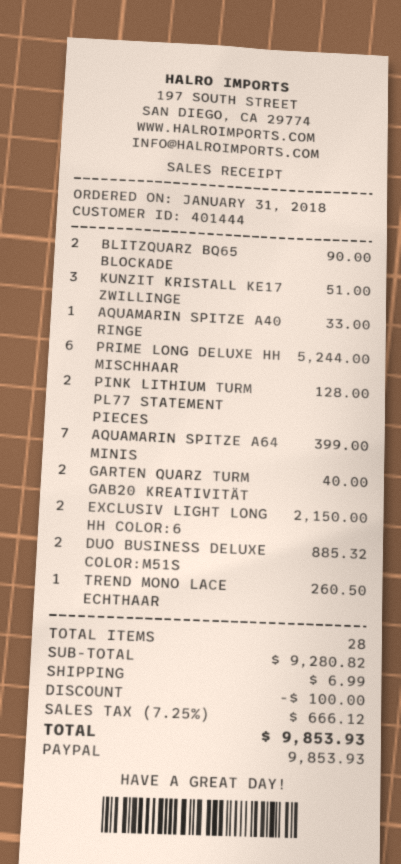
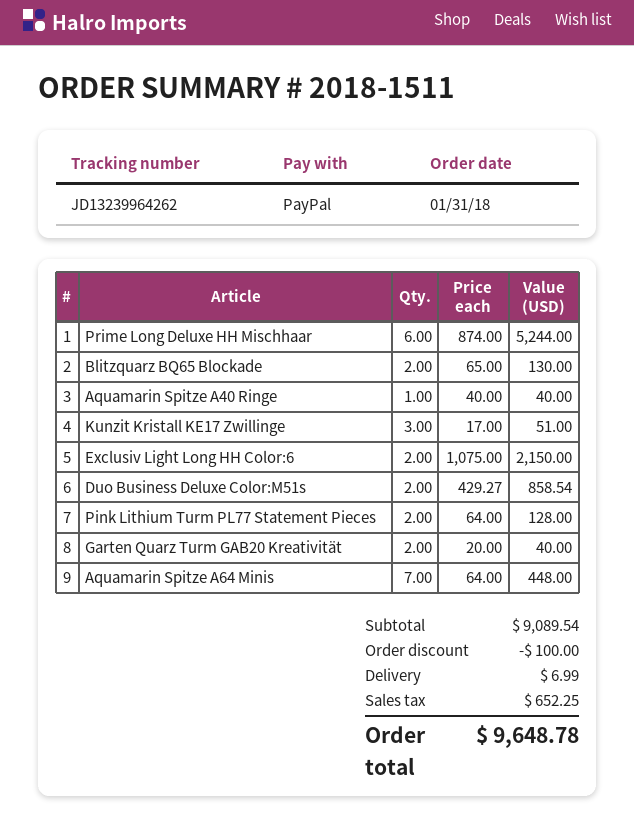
BLITZQUARZ BQ65 BLOCKADE: 2 for 90.00 -> 2 for 130.00
AQUAMARIN SPITZE A40 RINGE: 1 for 33.00 -> 1 for 40.00
AQUAMARIN SPITZE A64 MINIS: 7 for 399.00 -> 7 for 448.00
DUO BUSINESS DELUXE COLOR:M51S: 2 for 885.32 -> 2 for 858.54
TREND MONO LACE ECHTHAAR: 1 for 260.50 -> none
subtotal: 9280.82 -> 9089.54
tax: 666.12 -> 652.25
total: 9853.93 -> 9648.78

